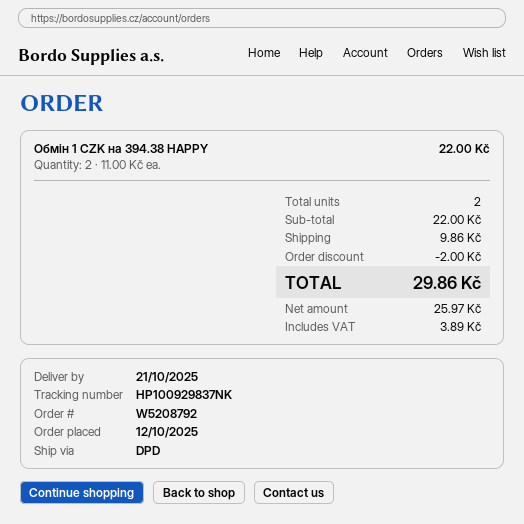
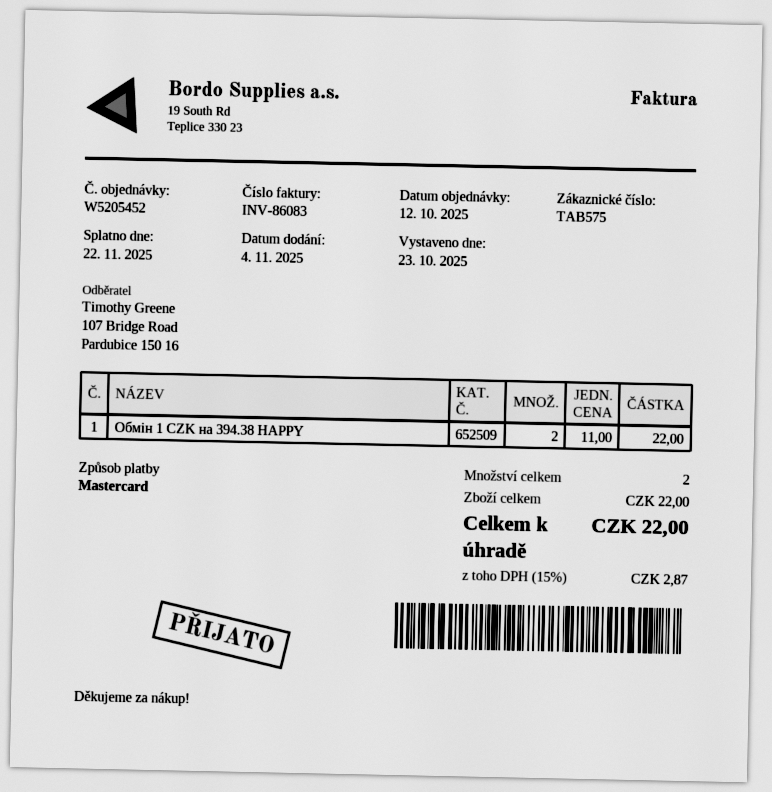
order number: W5208792 -> W5205452
delivery date: 2025-10-21 -> 2025-11-04
discount: 2.00 -> none
shipping: 9.86 -> none
tax: 3.89 -> 2.87
total: 29.86 -> 22.00

